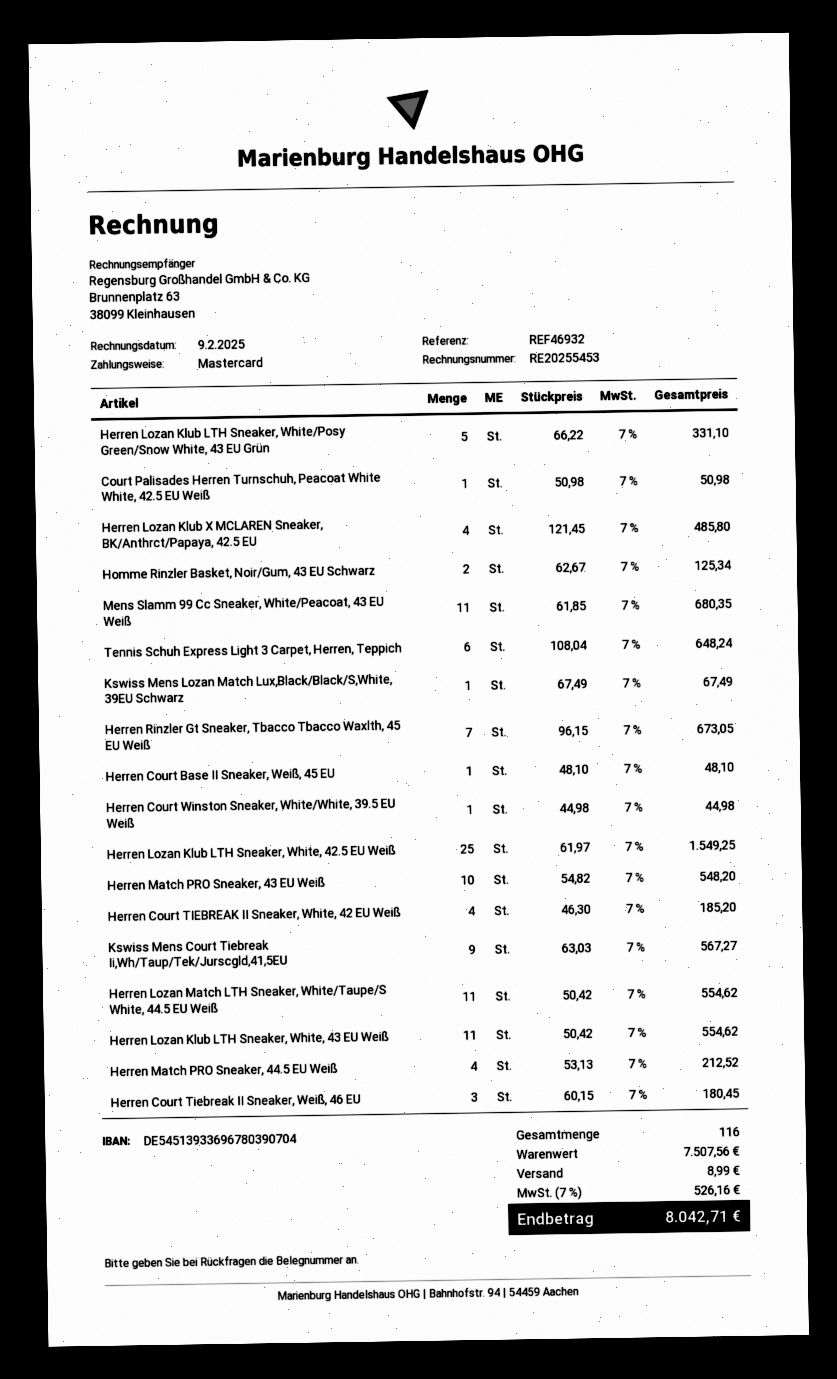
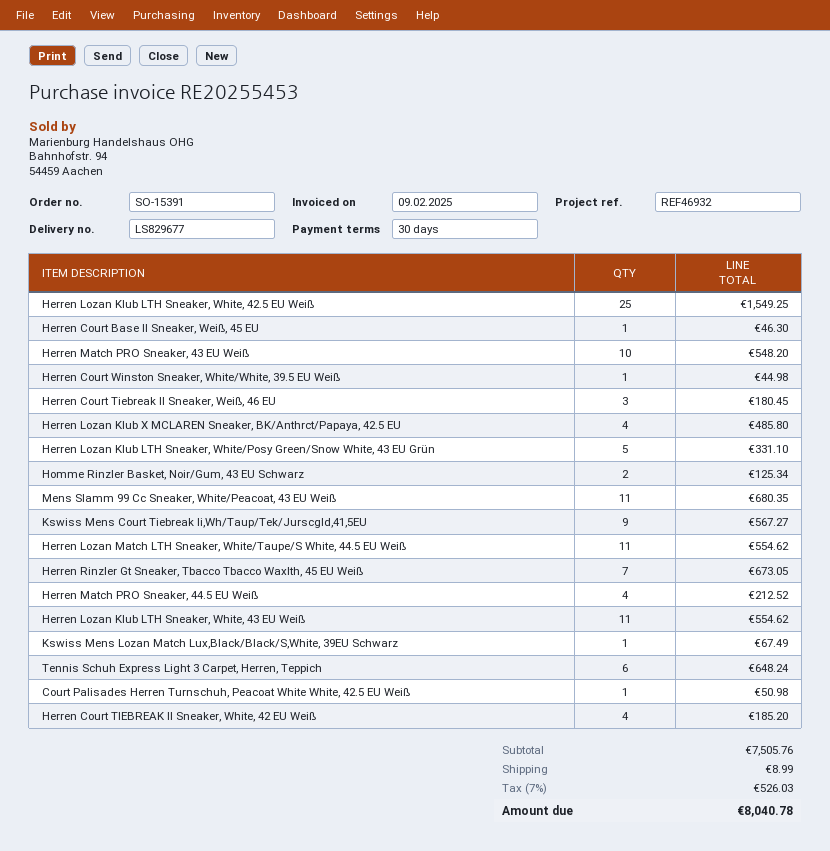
Herren Court Base II Sneaker, Weiß, 45 EU: 1 for 48.10 -> 1 for 46.30
subtotal: 7507.56 -> 7505.76
tax: 7% = 526.16 -> 7% = 526.03
total: 8042.71 -> 8040.78

